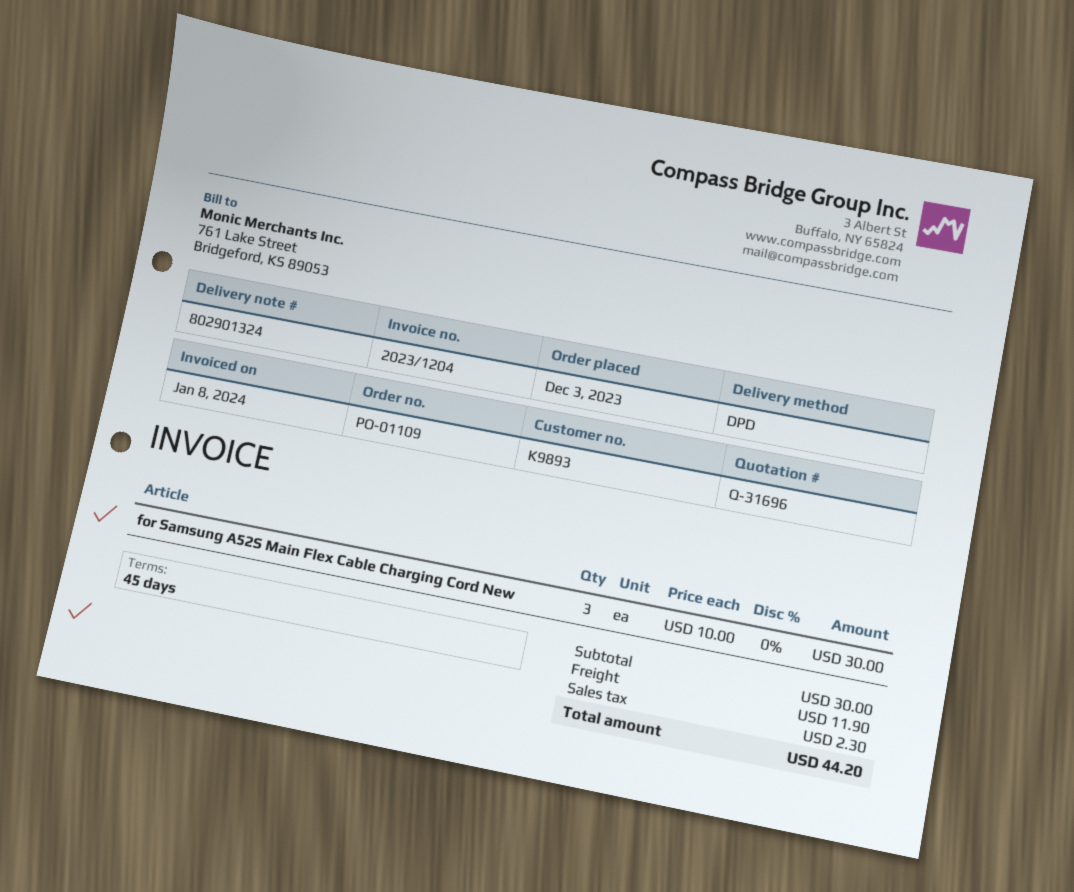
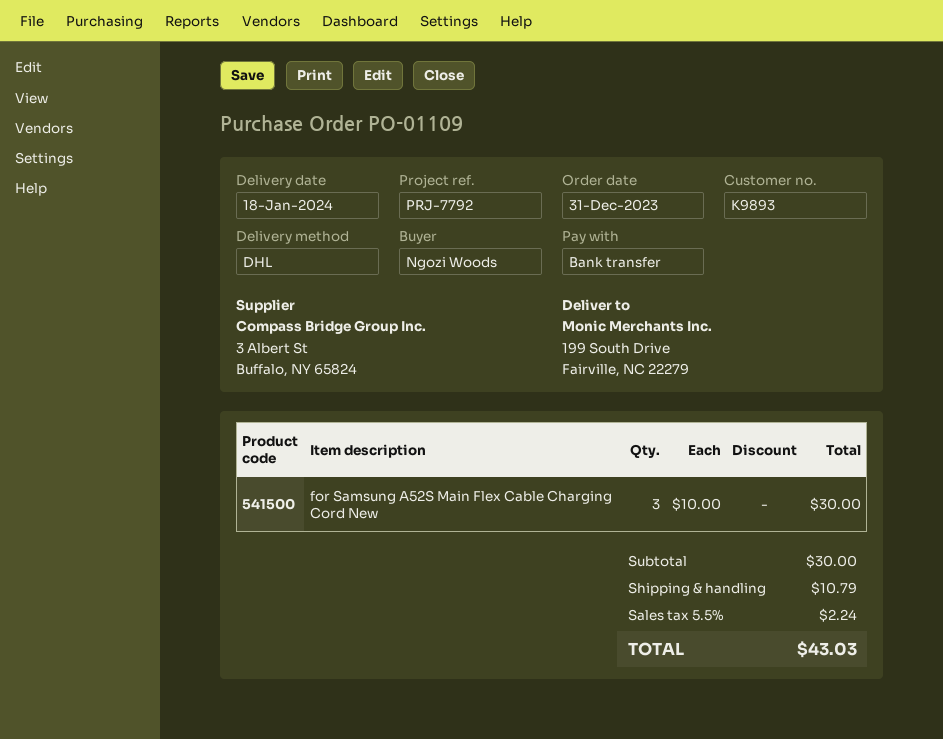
order date: 2023-12-03 -> 2023-12-31
shipping method: DPD -> DHL
shipping: 11.90 -> 10.79
tax: 2.30 -> 2.24
total: 44.20 -> 43.03

